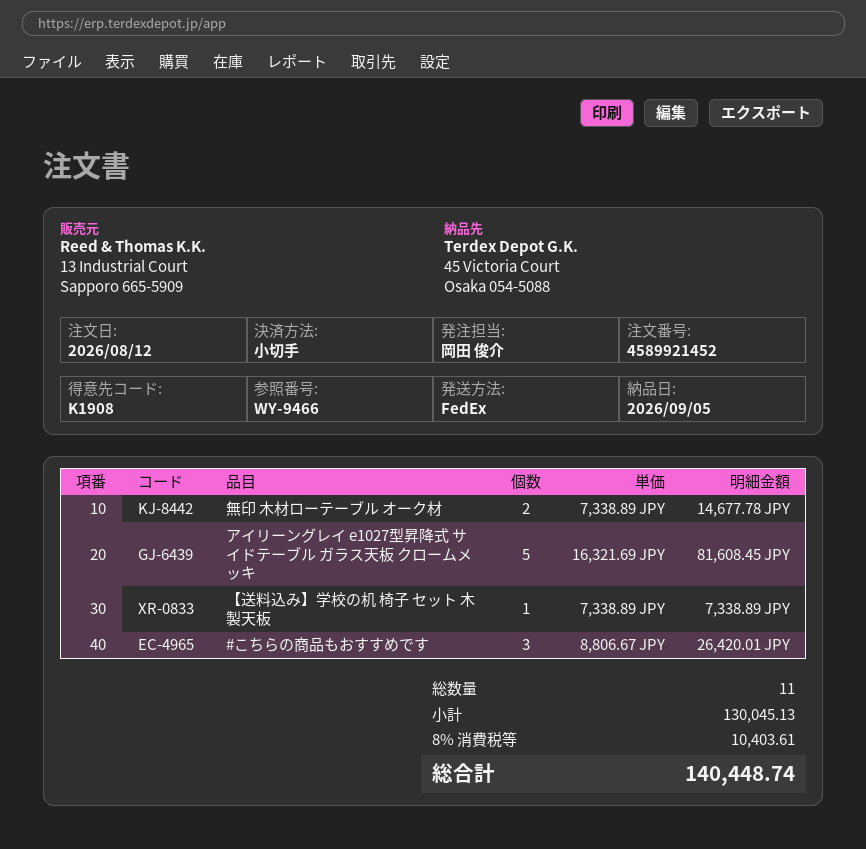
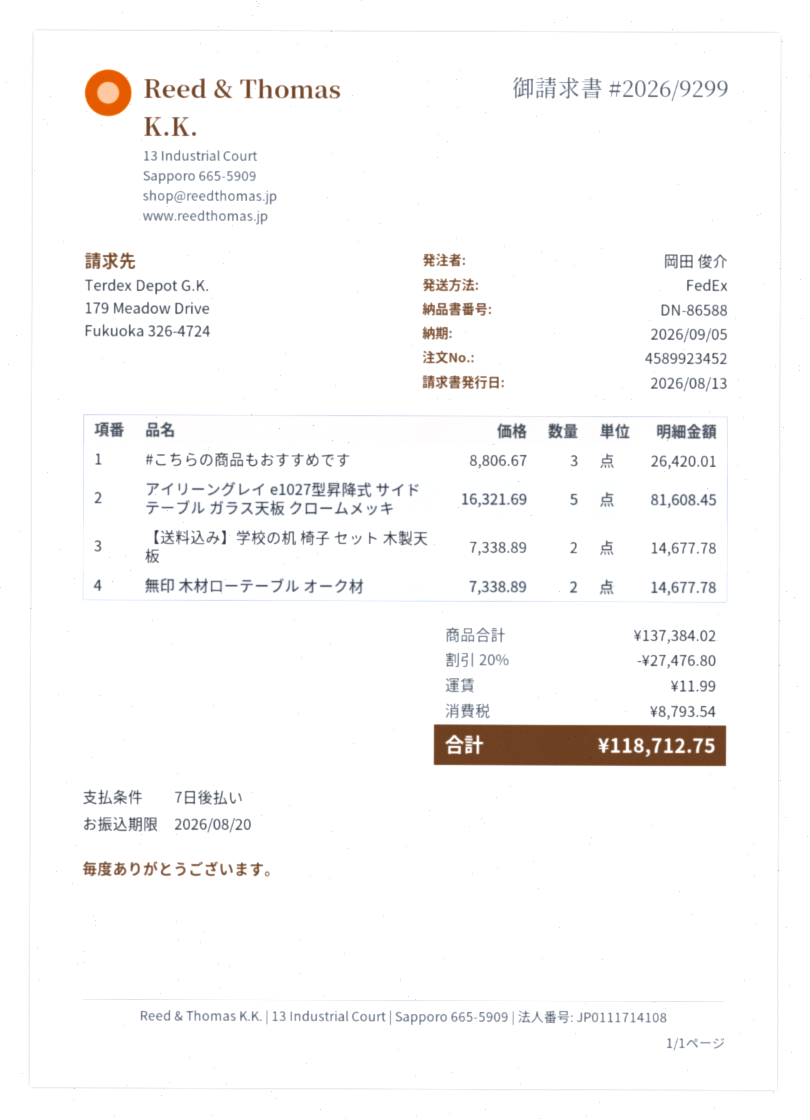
order number: 4589921452 -> 4589923452
【送料込み】学校の机 椅子 セット 木製天板: 1 x 7338.89 = 7338.89 -> 2 x 7338.89 = 14677.78
subtotal: 130045.13 -> 137384.02
discount: none -> 20% = 27476.80
shipping: none -> 11.99
tax: 10403.61 -> 8793.54
total: 140448.74 -> 118712.75

